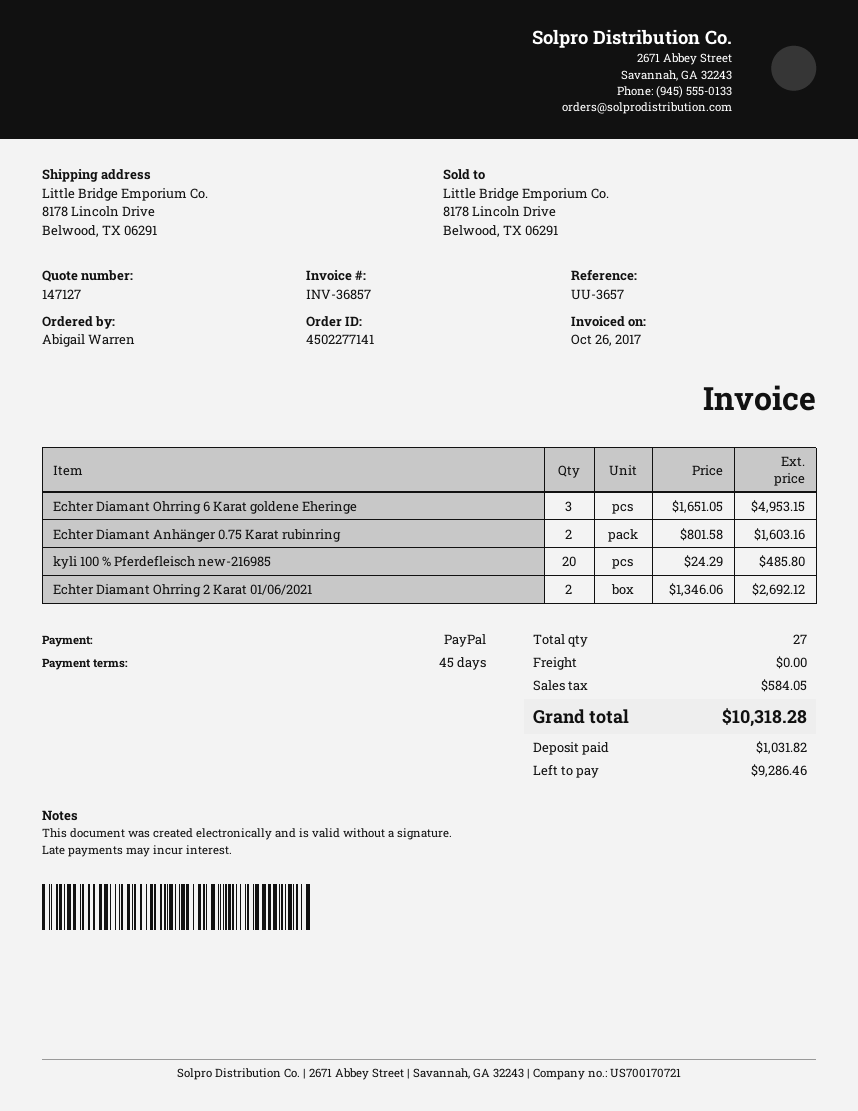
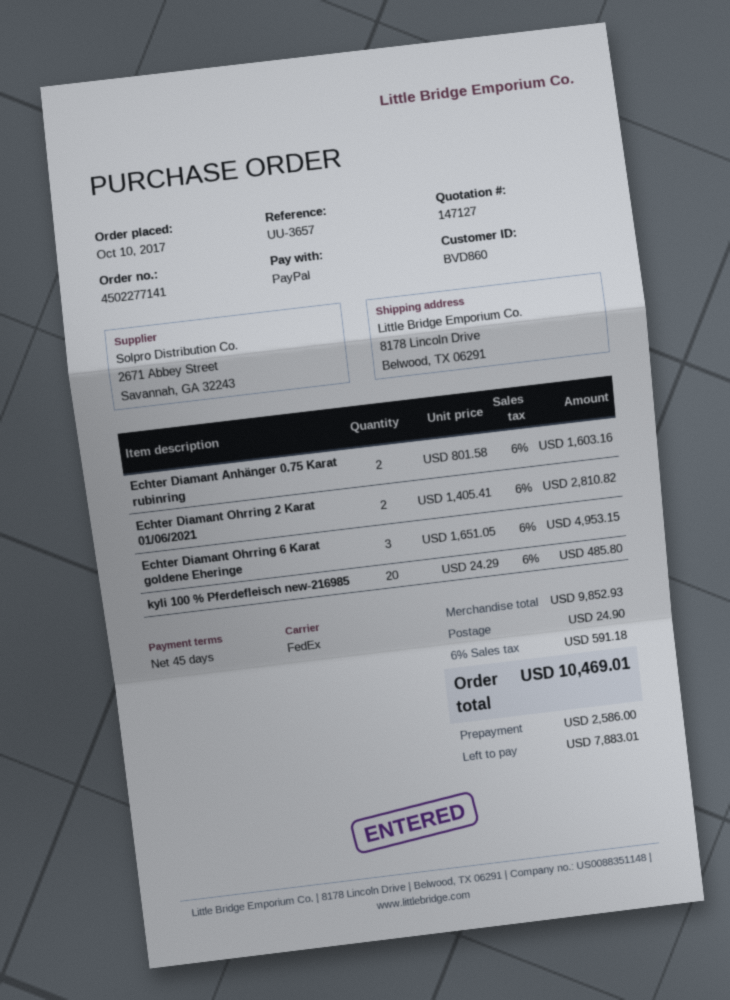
Echter Diamant Ohrring 2 Karat 01/06/2021: 2 x 1346.06 = 2692.12 -> 2 x 1405.41 = 2810.82
shipping: 0.00 -> 24.90
tax: 584.05 -> 591.18
total: 10318.28 -> 10469.01
deposit: 1031.82 -> 2586.00
balance: 9286.46 -> 7883.01

